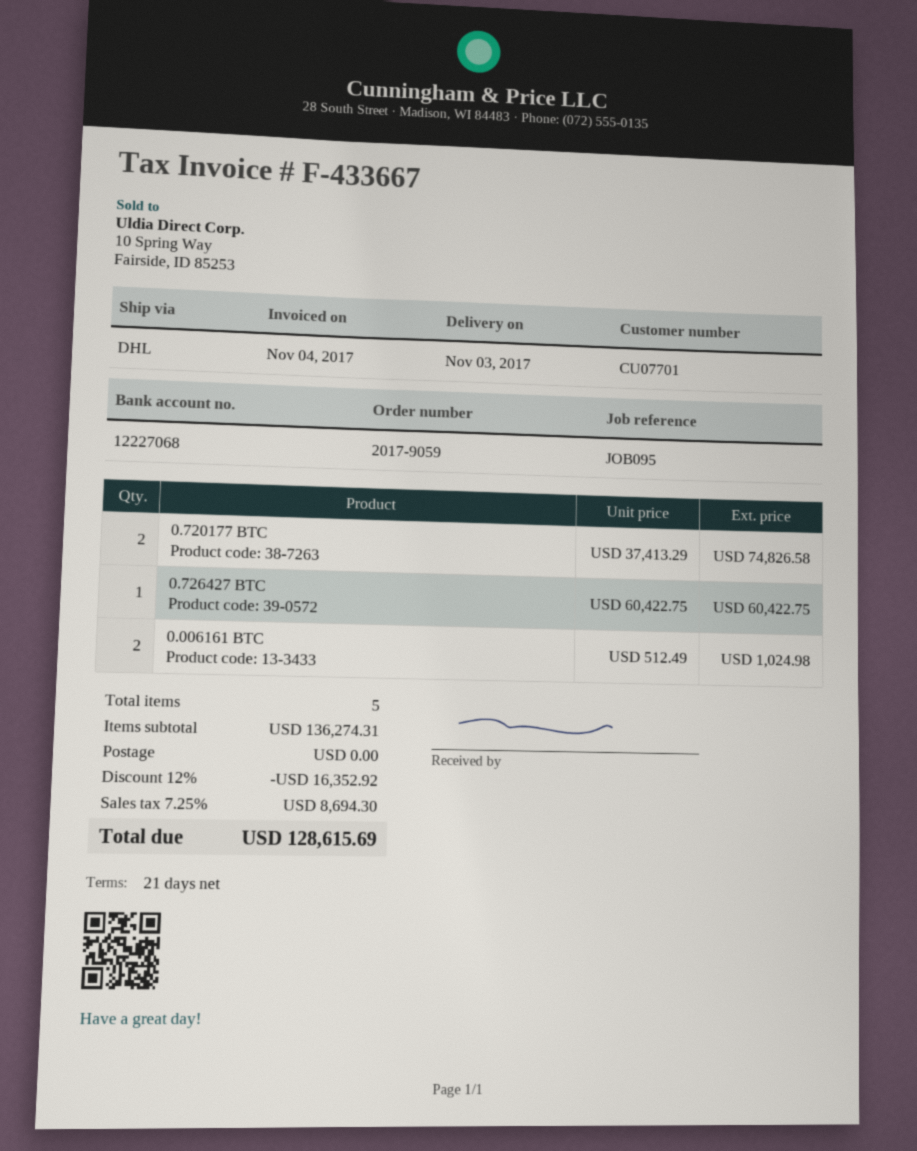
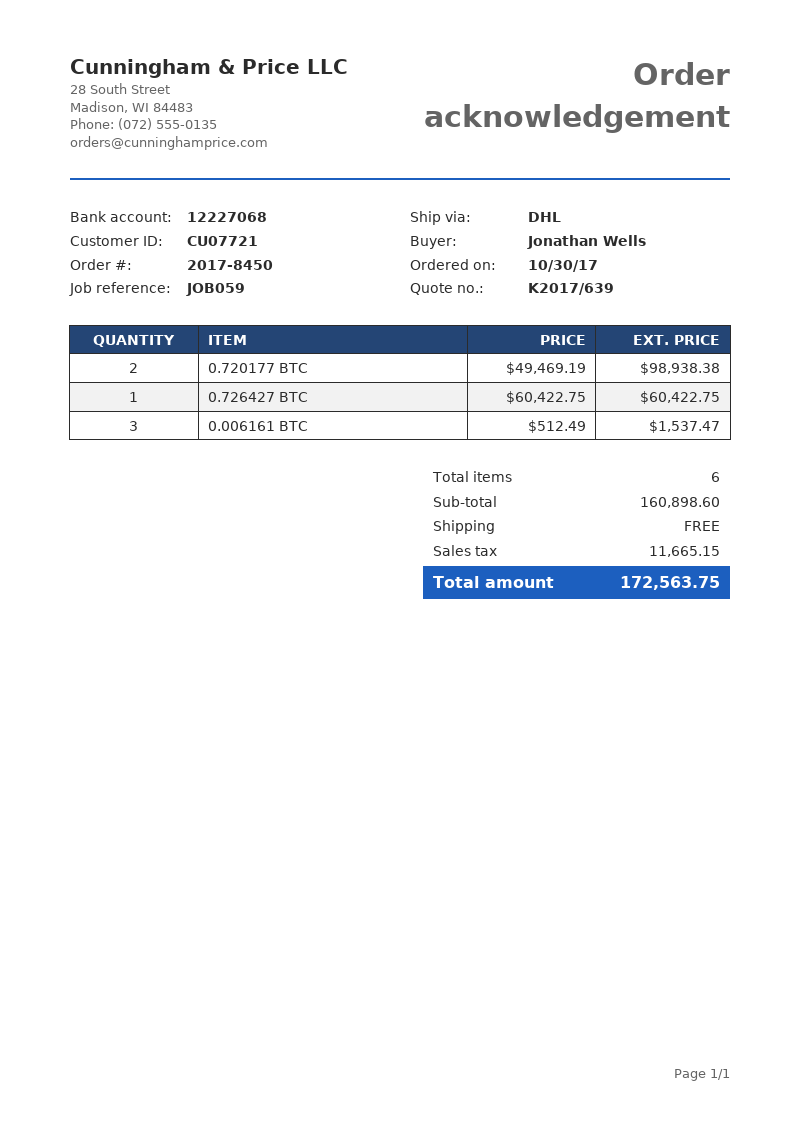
order number: 2017-9059 -> 2017-8450
customer number: CU07701 -> CU07721
reference: JOB095 -> JOB059
0.720177 BTC: 2 x 37413.29 = 74826.58 -> 2 x 49469.19 = 98938.38
0.006161 BTC: 2 x 512.49 = 1024.98 -> 3 x 512.49 = 1537.47
total quantity: 5 -> 6
subtotal: 136274.31 -> 160898.60
discount: 12% = 16352.92 -> none
tax: 8694.30 -> 11665.15
total: 128615.69 -> 172563.75

